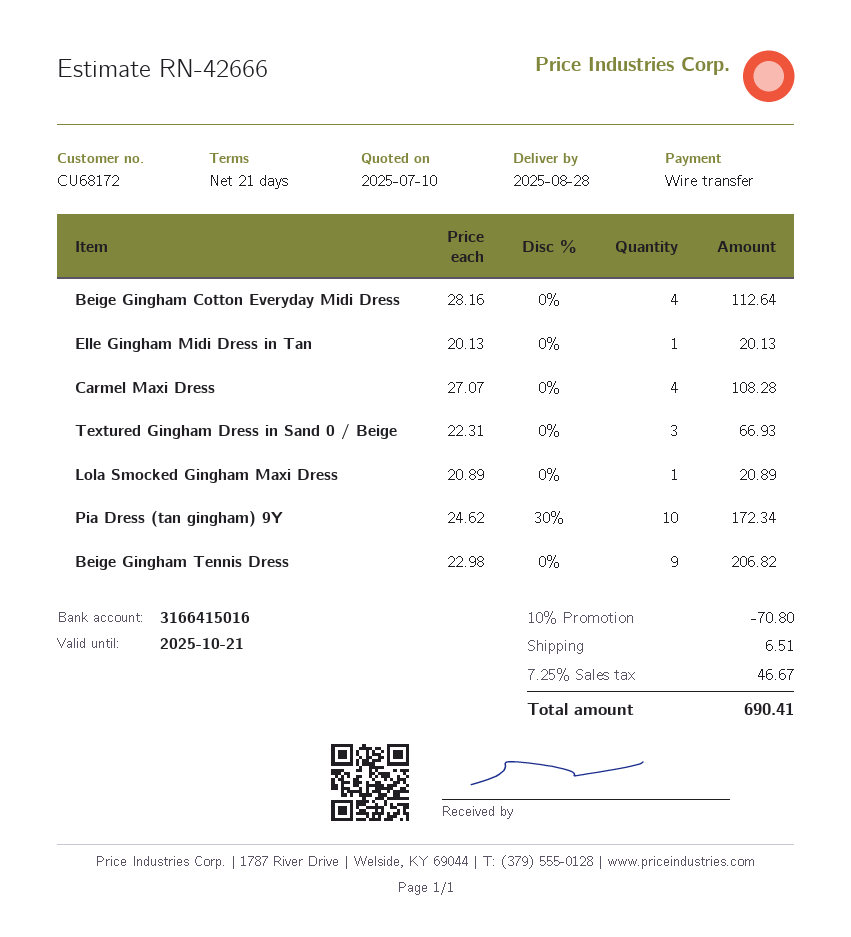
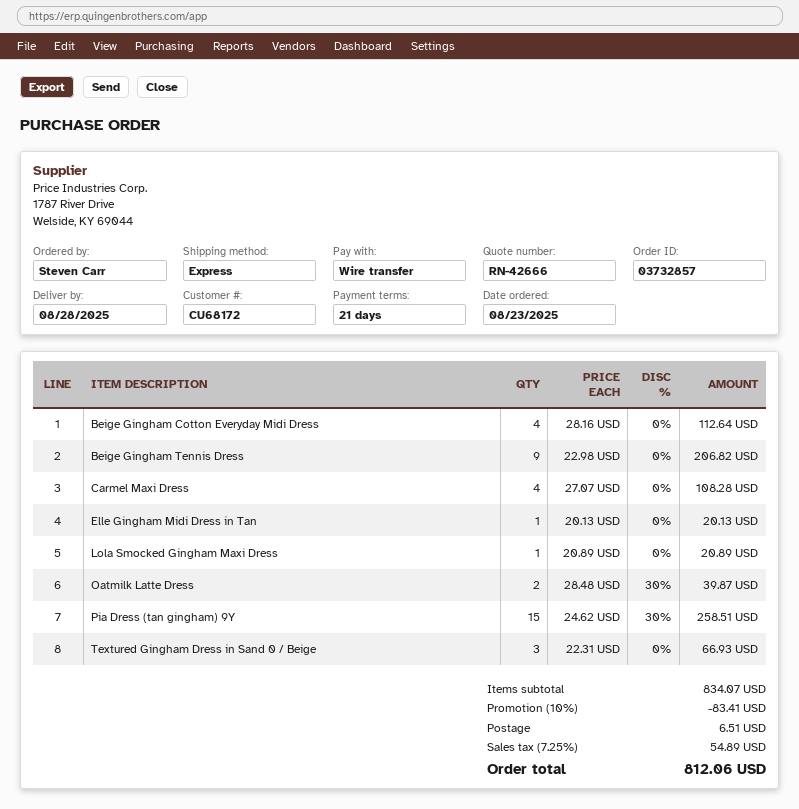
Pia Dress (tan gingham) 9Y: 10 x 24.62 - 30% = 172.34 -> 15 x 24.62 - 30% = 258.51
Oatmilk Latte Dress: none -> 2 x 28.48 - 30% = 39.87
discount: 10% = 70.80 -> 10% = 83.41
tax: 7.25% = 46.67 -> 7.25% = 54.89
total: 690.41 -> 812.06

